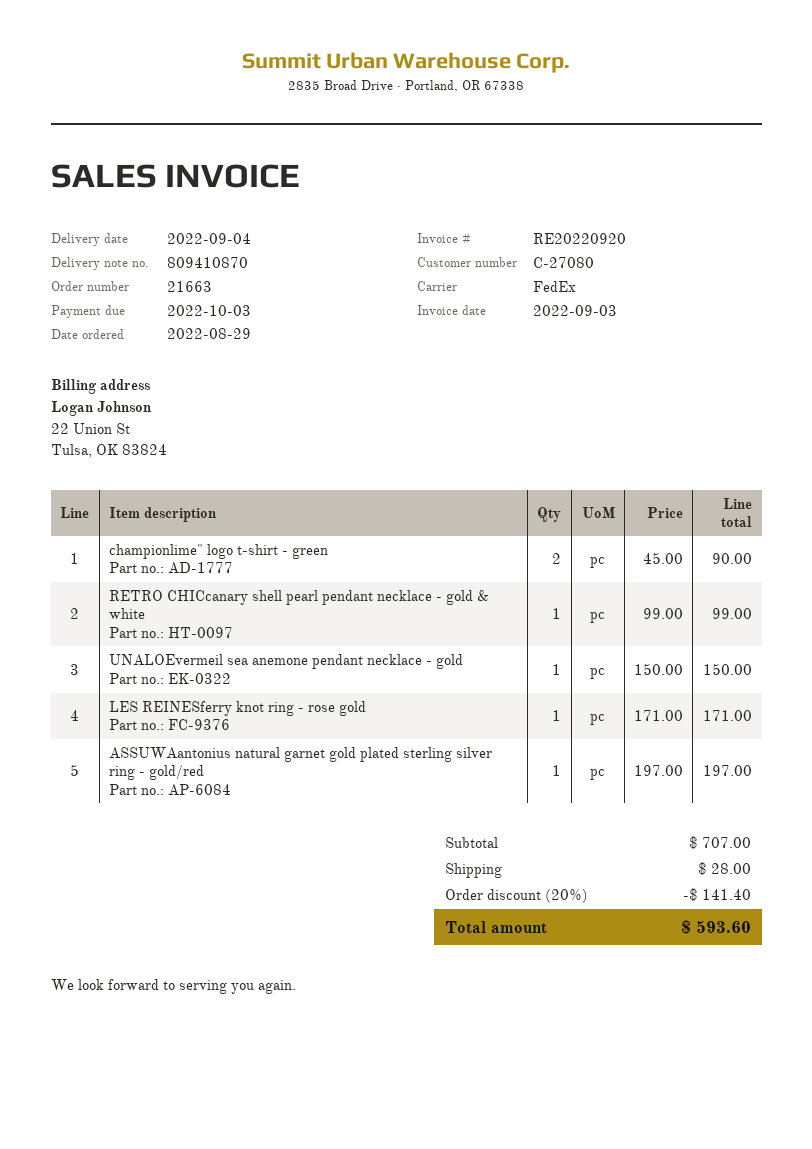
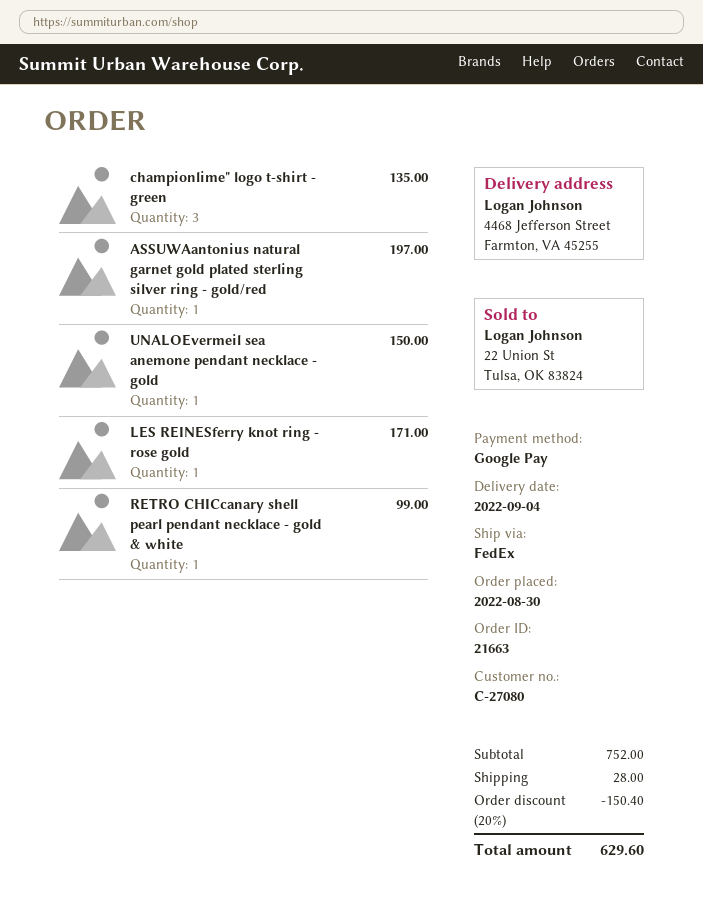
order date: 2022-08-29 -> 2022-08-30
championlime" logo t-shirt - green: 2 for 90.00 -> 3 for 135.00
subtotal: 707.00 -> 752.00
discount: 20% = 141.40 -> 20% = 150.40
total: 593.60 -> 629.60

